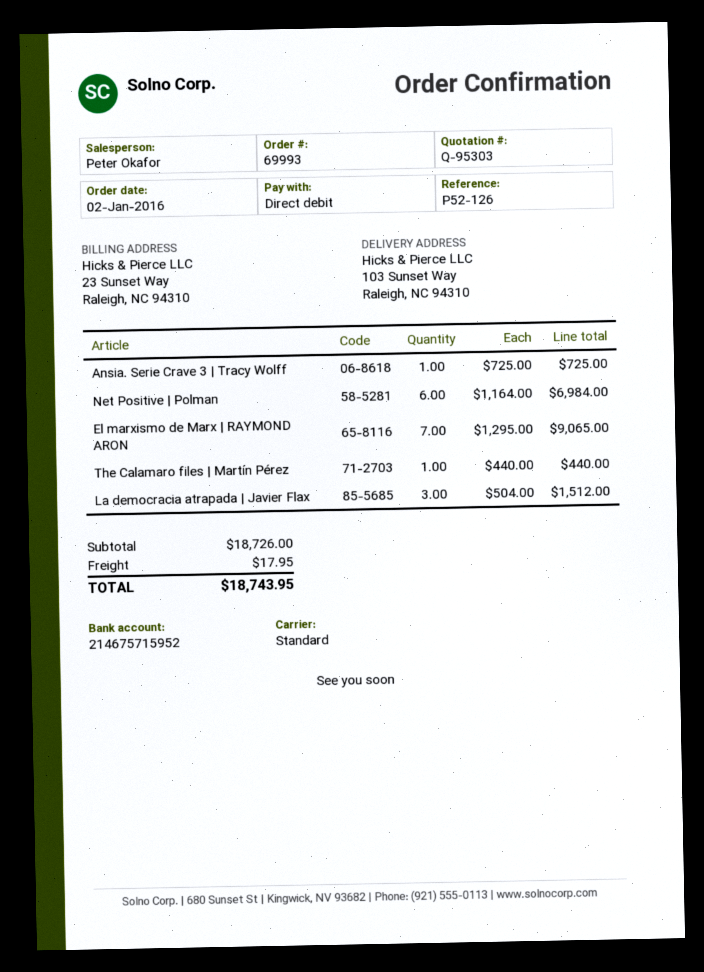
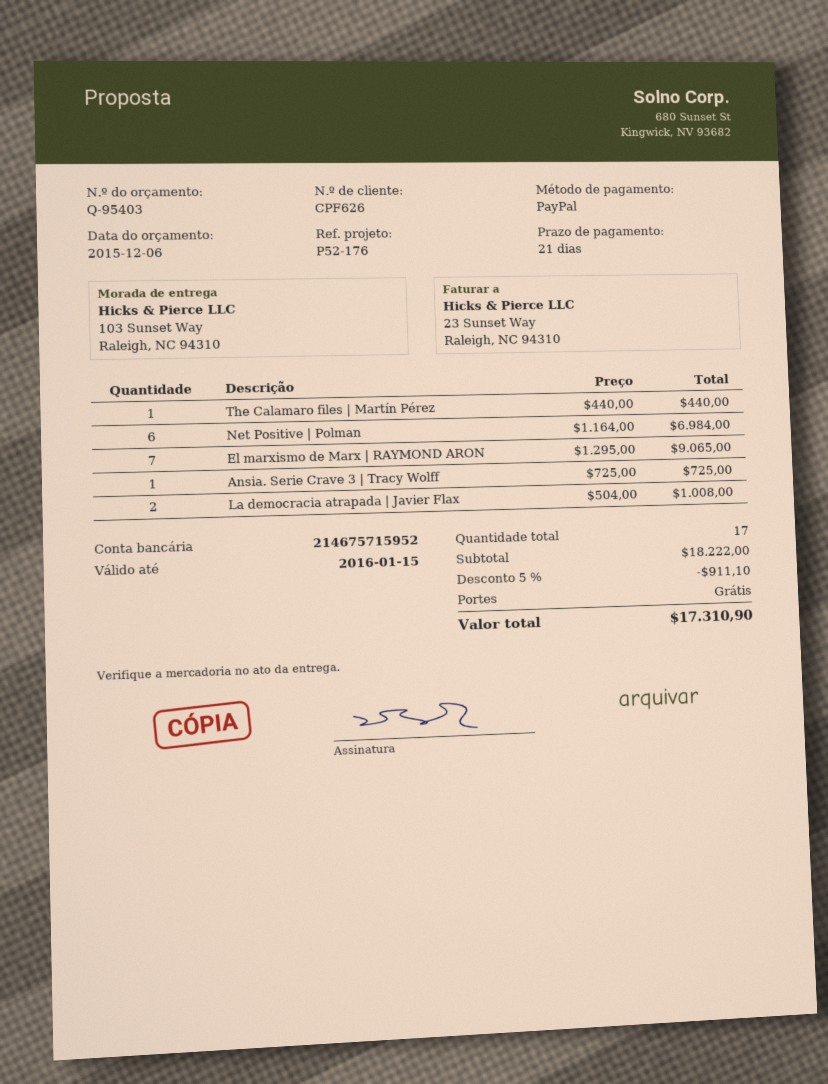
quote number: Q-95303 -> Q-95403
reference: P52-126 -> P52-176
payment method: direct debit -> PayPal
La democracia atrapada | Javier Flax: 3 x 504.00 = 1512.00 -> 2 x 504.00 = 1008.00
subtotal: 18726.00 -> 18222.00
discount: none -> 5% = 911.10
shipping: 17.95 -> 0.00
total: 18743.95 -> 17310.90

